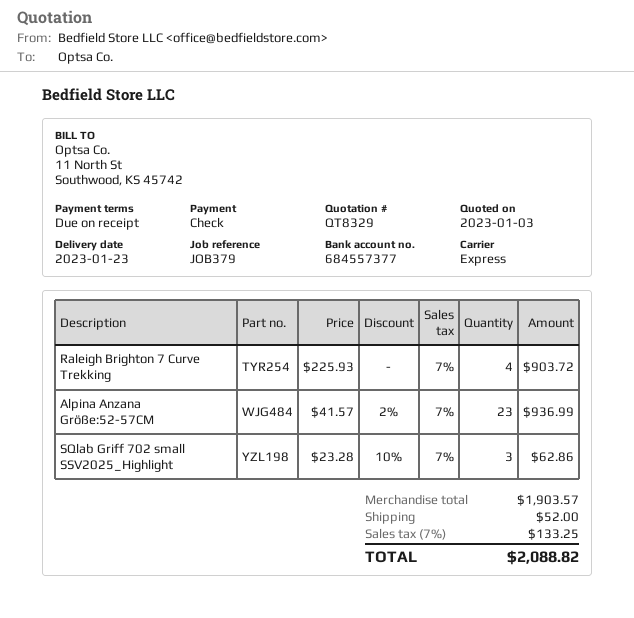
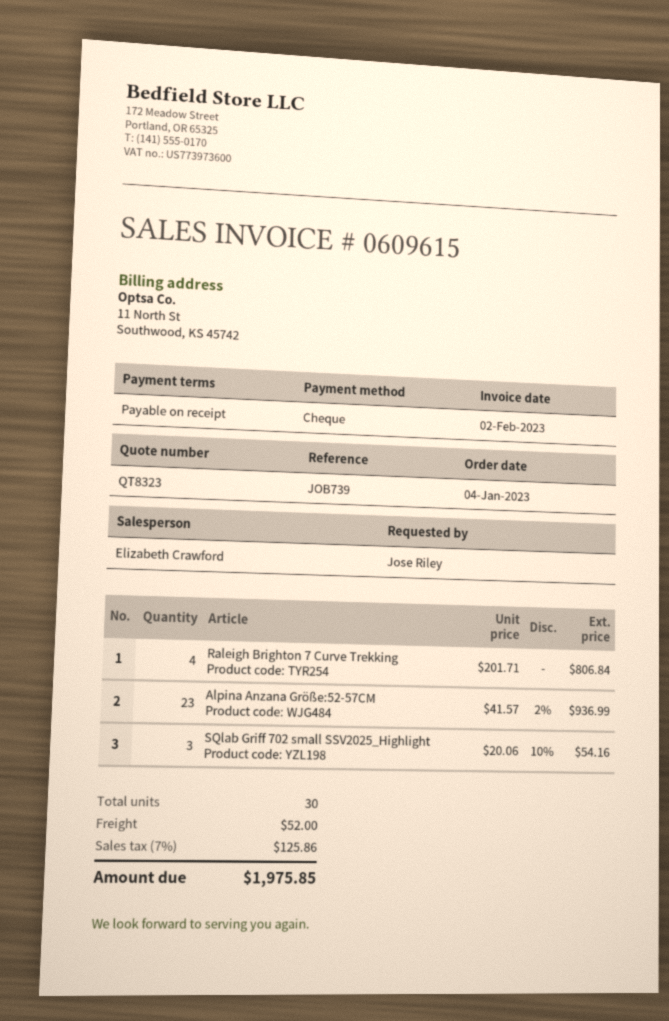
quote number: QT8329 -> QT8323
reference: JOB379 -> JOB739
Raleigh Brighton 7 Curve Trekking: 4 x 225.93 = 903.72 -> 4 x 201.71 = 806.84
SQlab Griff 702 small SSV2025_Highlight: 3 x 23.28 - 10% = 62.86 -> 3 x 20.06 - 10% = 54.16
tax: 7% = 133.25 -> 7% = 125.86
total: 2088.82 -> 1975.85

